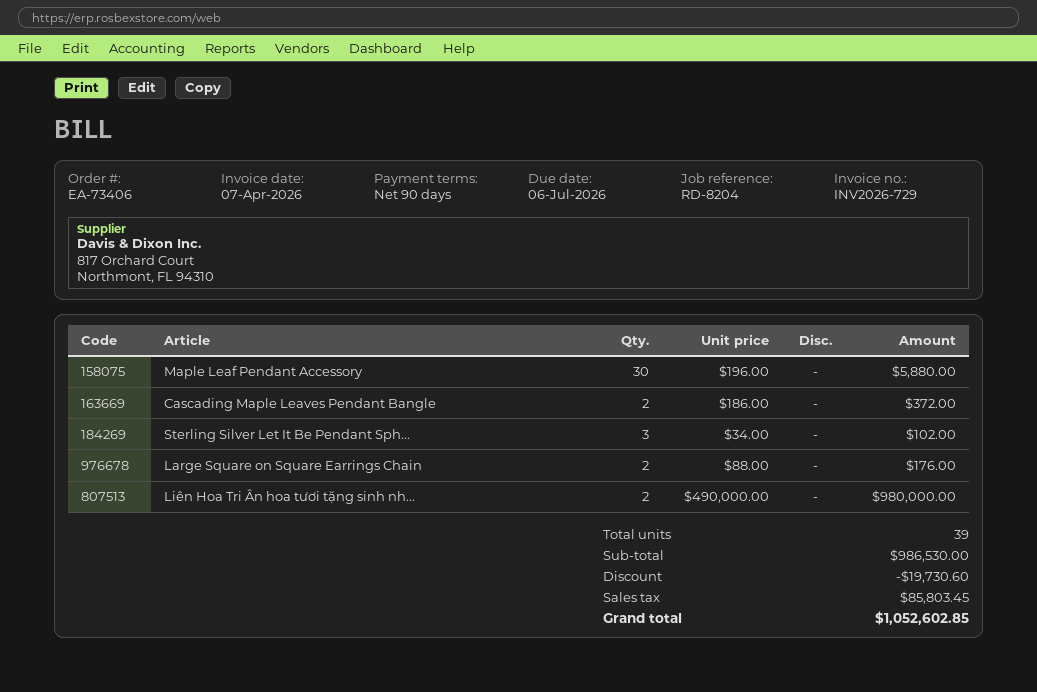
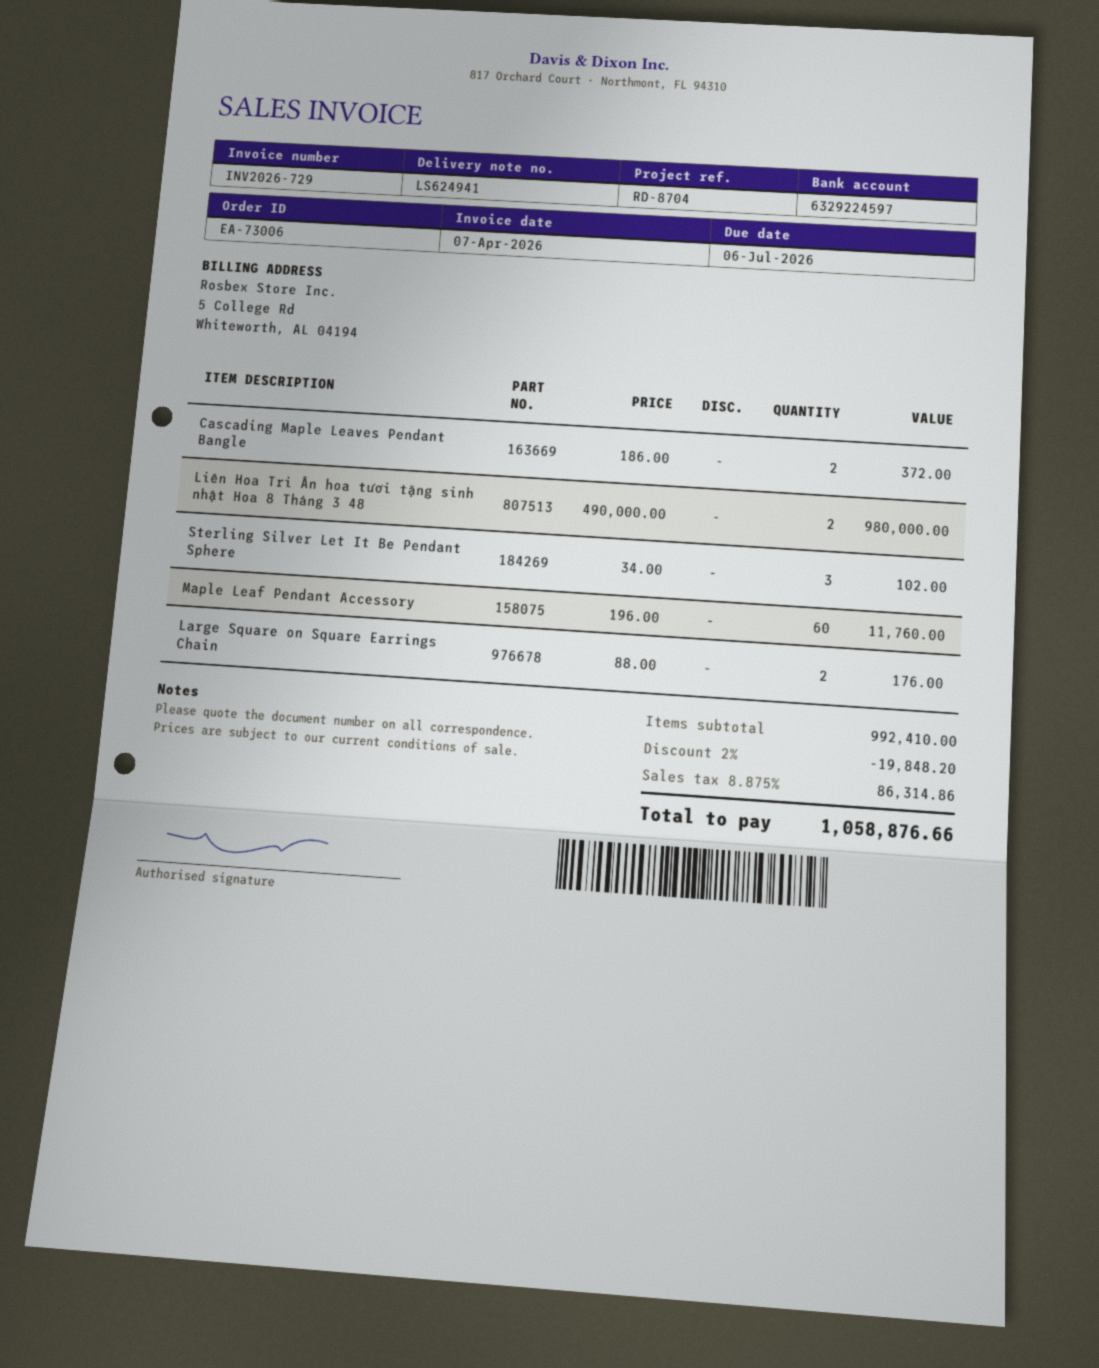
order number: EA-73406 -> EA-73006
reference: RD-8204 -> RD-8704
Maple Leaf Pendant Accessory: 30 x 196.00 = 5880.00 -> 60 x 196.00 = 11760.00
subtotal: 986530.00 -> 992410.00
discount: 19730.60 -> 19848.20
tax: 85803.45 -> 86314.86
total: 1052602.85 -> 1058876.66

